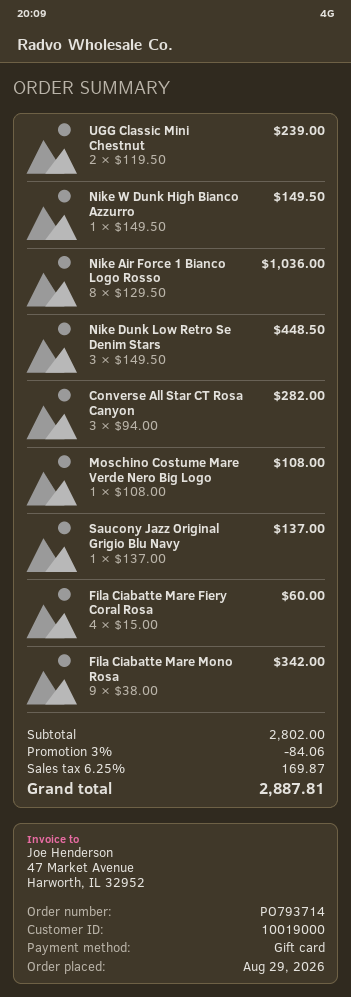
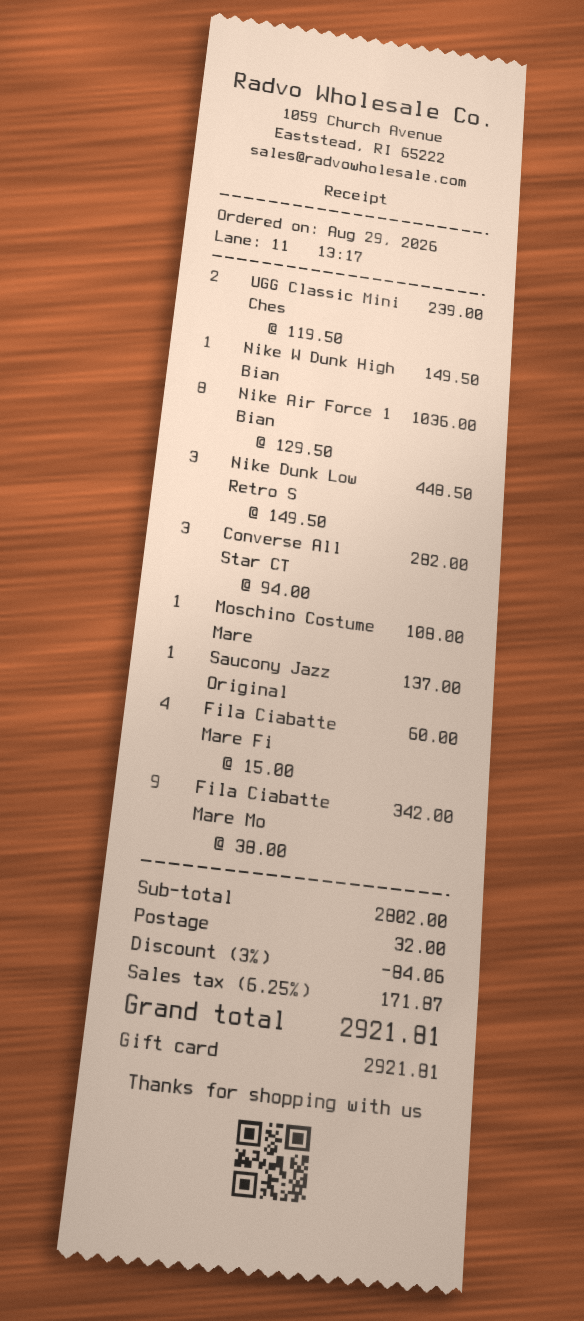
shipping: none -> 32.00
tax: 6.25% = 169.87 -> 6.25% = 171.87
total: 2887.81 -> 2921.81

